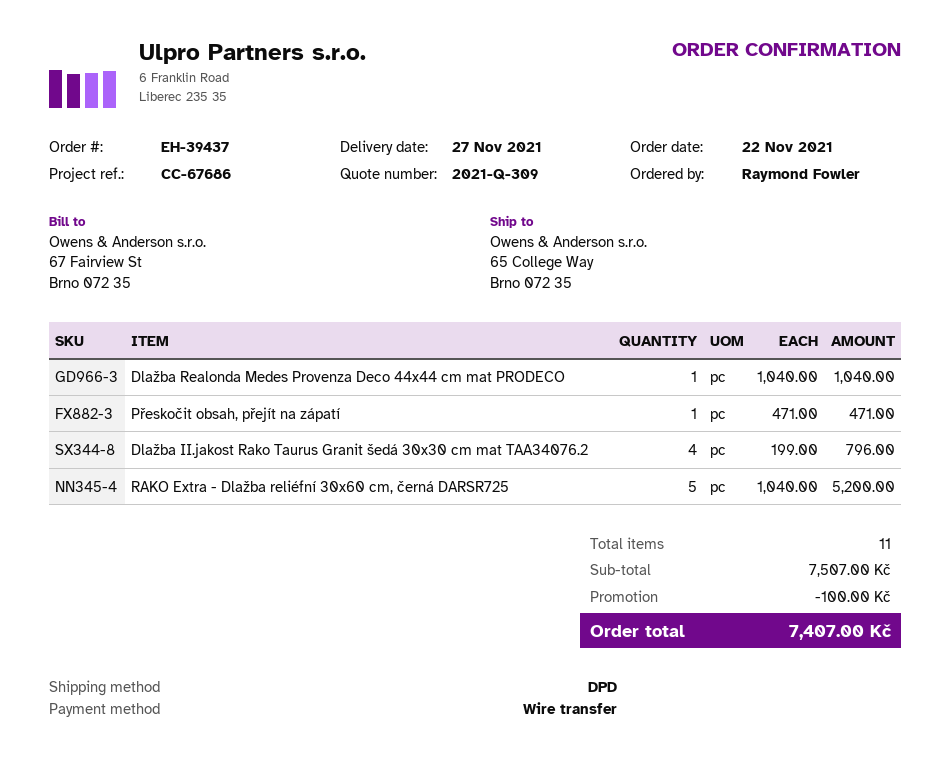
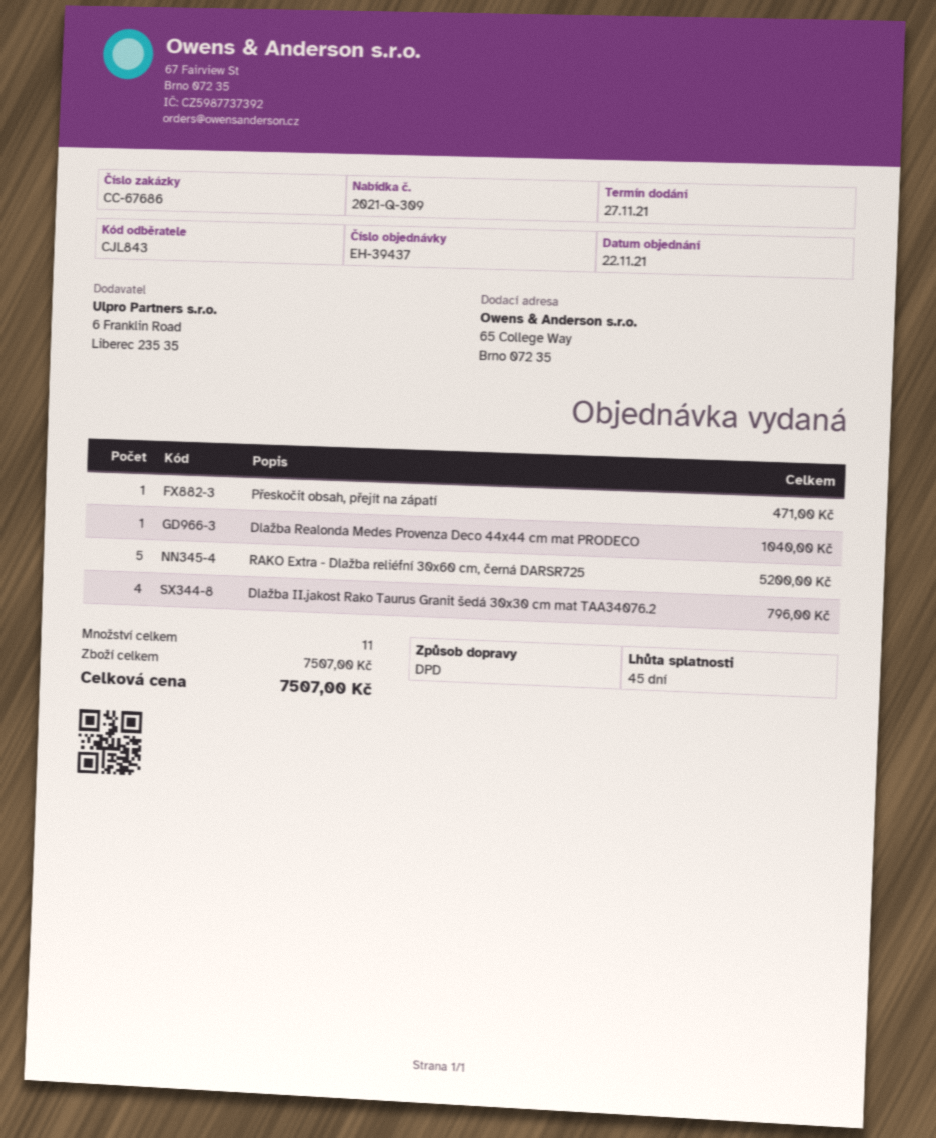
discount: 100.00 -> none
total: 7407.00 -> 7507.00

